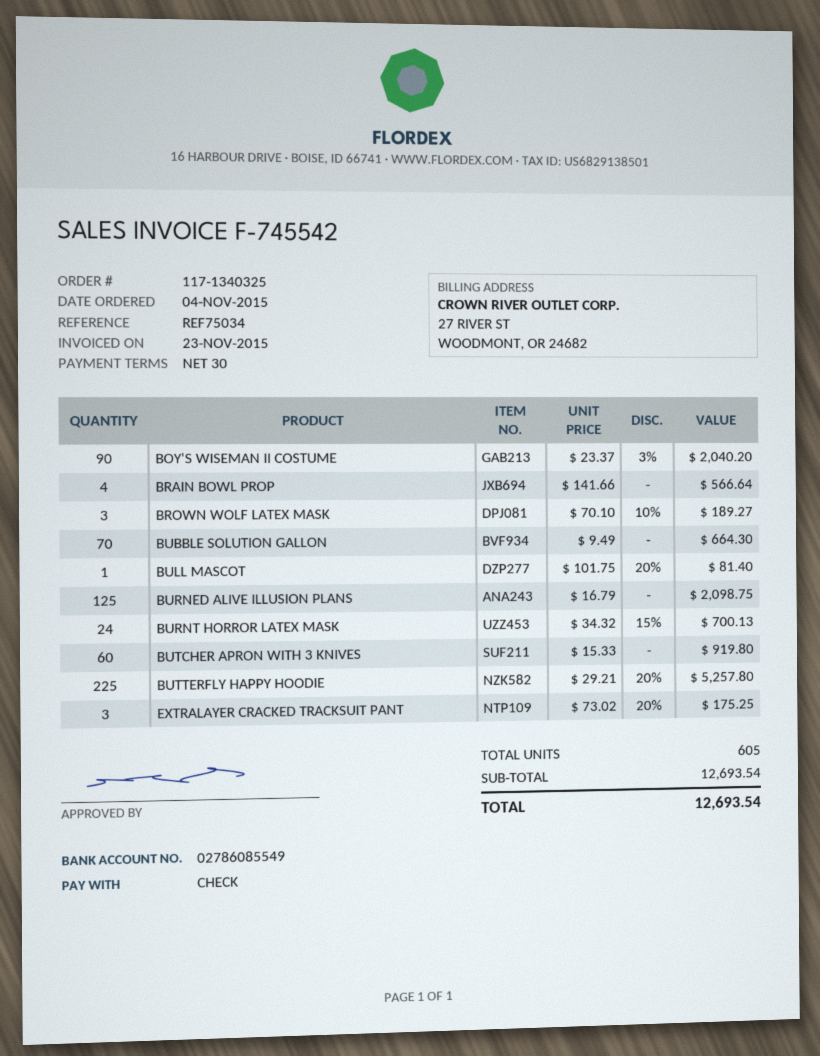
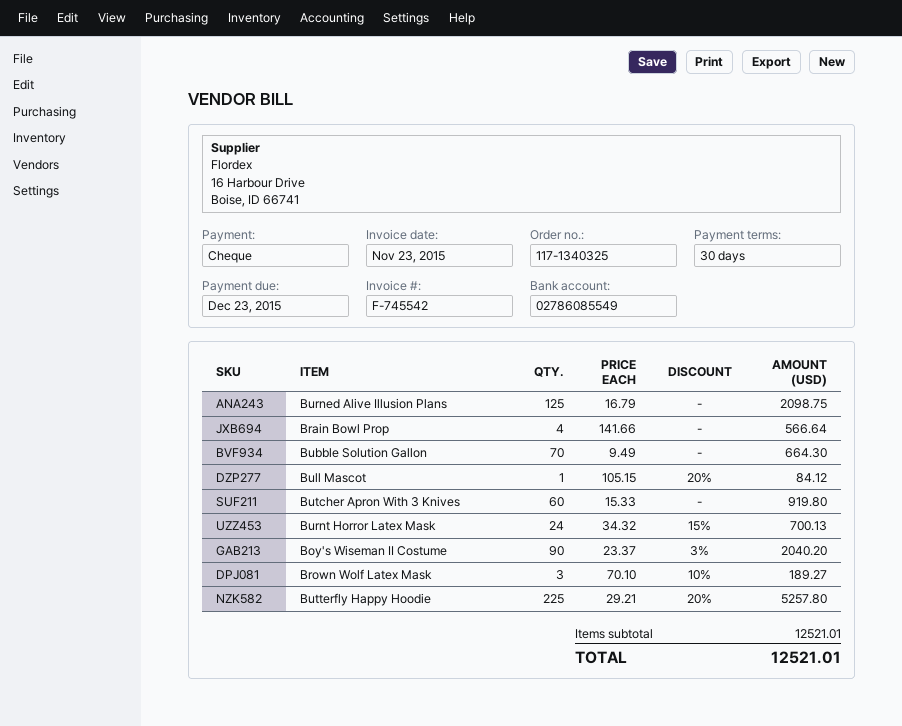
BULL MASCOT: 1 x 101.75 - 20% = 81.40 -> 1 x 105.15 - 20% = 84.12
EXTRALAYER CRACKED TRACKSUIT PANT: 3 x 73.02 - 20% = 175.25 -> none
subtotal: 12693.54 -> 12521.01
total: 12693.54 -> 12521.01

